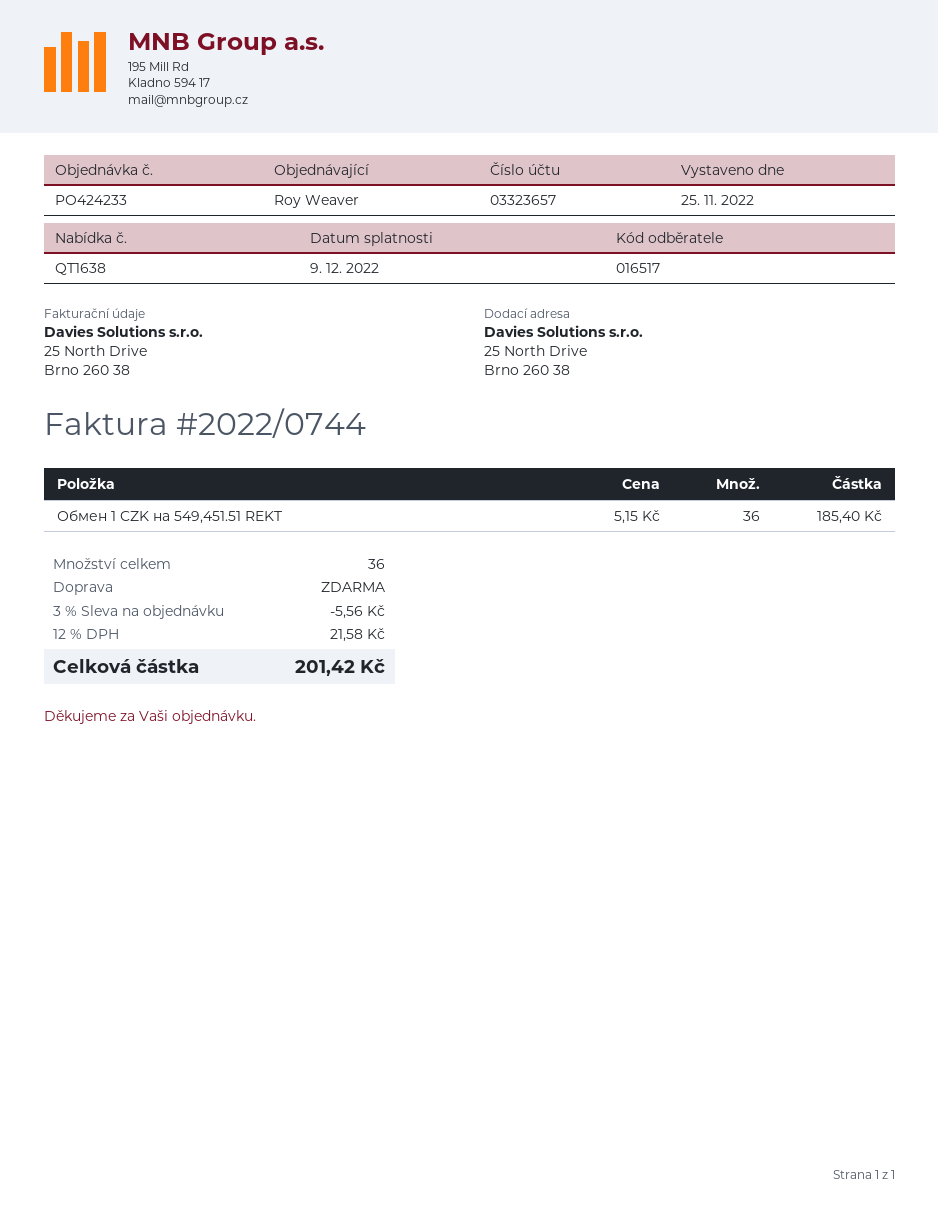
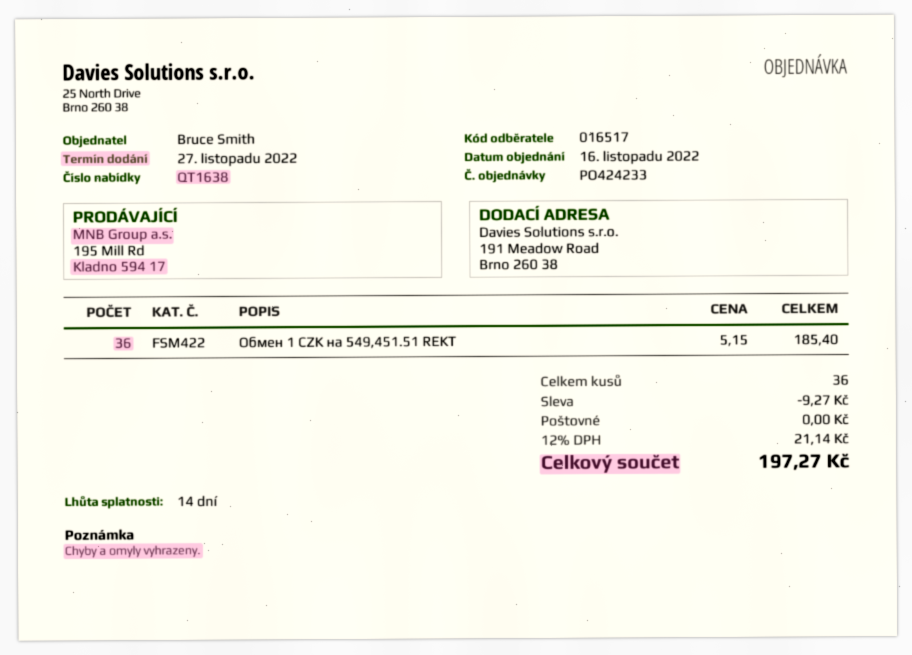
ordered by: Roy Weaver -> Bruce Smith
ship to: 25 North Drive, Brno 260 38 -> 191 Meadow Road, Brno 260 38
discount: 5.56 -> 9.27
tax: 12% = 21.58 -> 12% = 21.14
total: 201.42 -> 197.27

